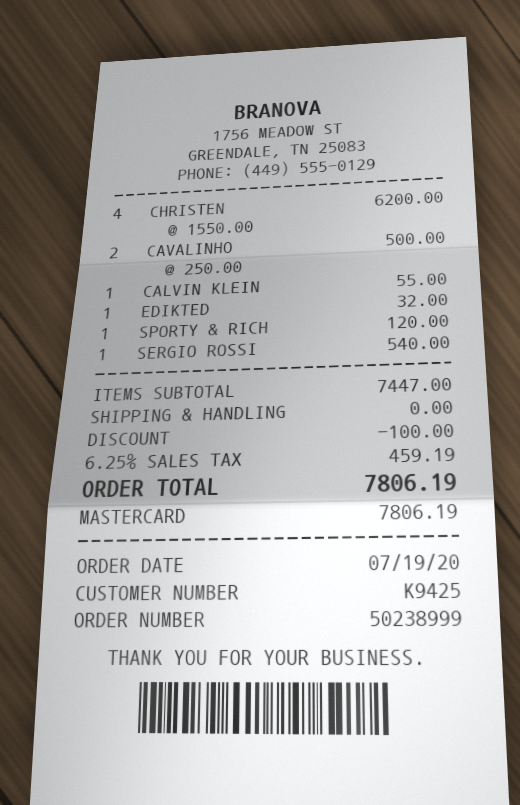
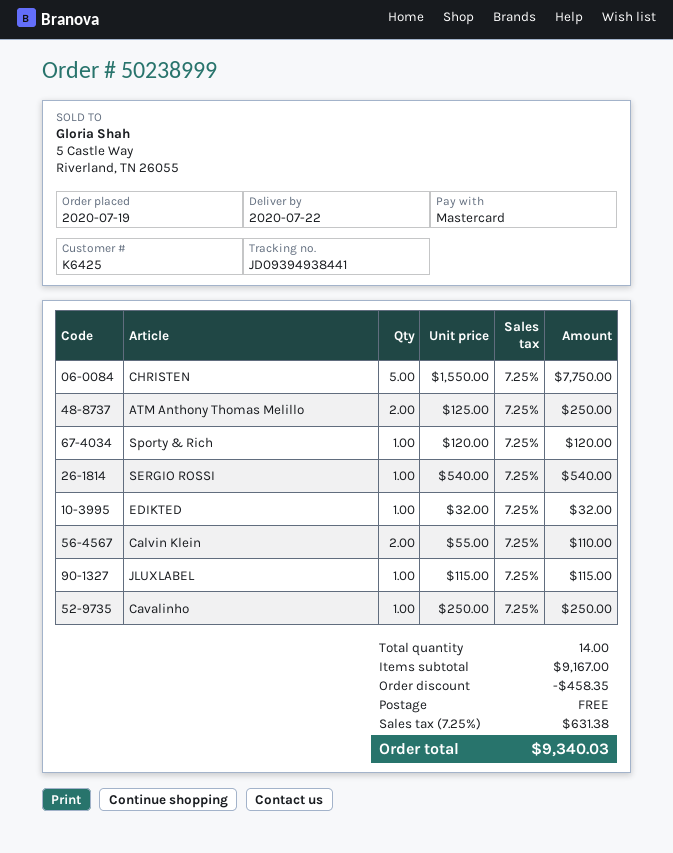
customer number: K9425 -> K6425
CHRISTEN: 4 x 1550.00 = 6200.00 -> 5 x 1550.00 = 7750.00
CAVALINHO: 2 x 250.00 = 500.00 -> 1 x 250.00 = 250.00
CALVIN KLEIN: 1 x 55.00 = 55.00 -> 2 x 55.00 = 110.00
ATM Anthony Thomas Melillo: none -> 2 x 125.00 = 250.00
JLUXLABEL: none -> 1 x 115.00 = 115.00
subtotal: 7447.00 -> 9167.00
discount: 100.00 -> 458.35
tax: 6.25% = 459.19 -> 7.25% = 631.38
total: 7806.19 -> 9340.03

